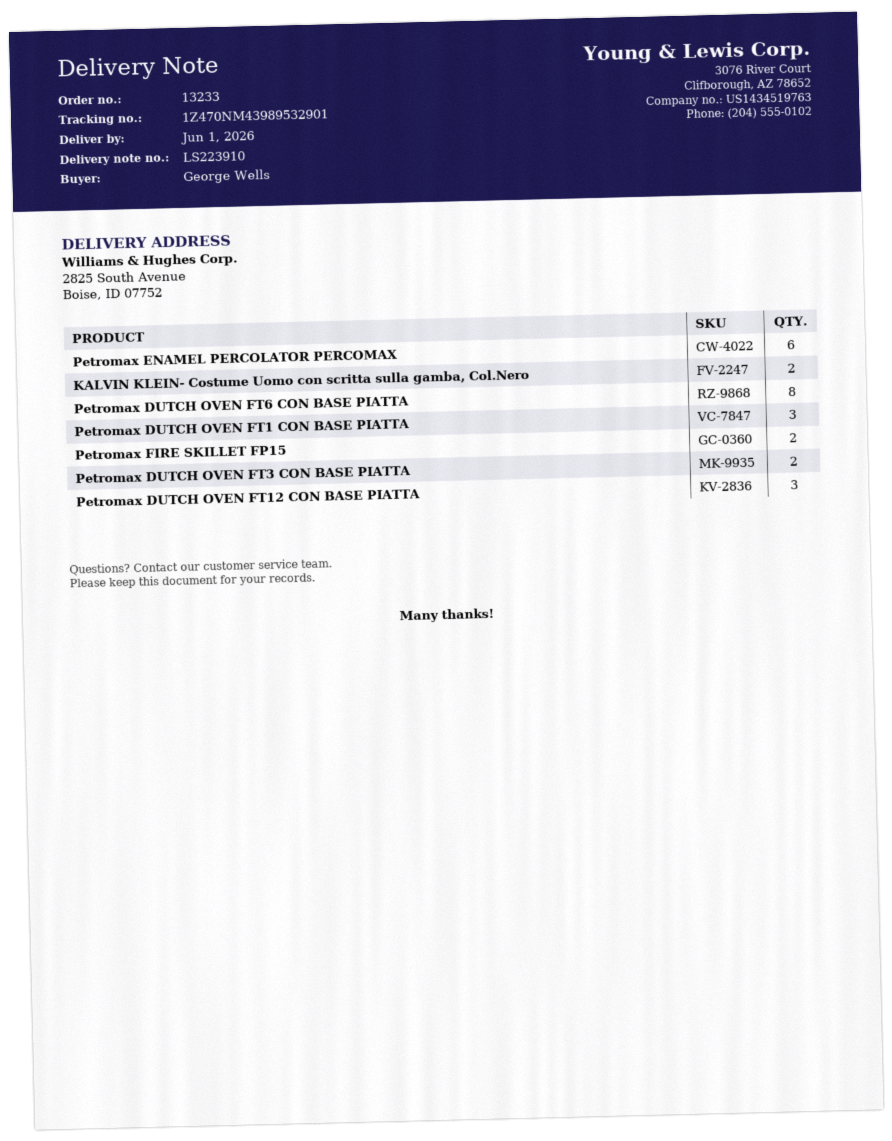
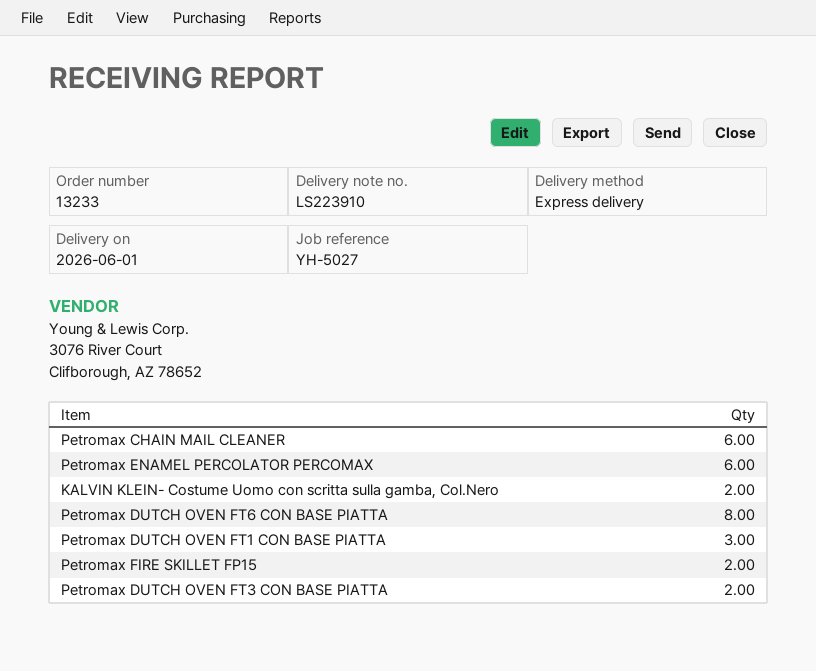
Petromax DUTCH OVEN FT12 CON BASE PIATTA: 3 -> none
Petromax CHAIN MAIL CLEANER: none -> 6

